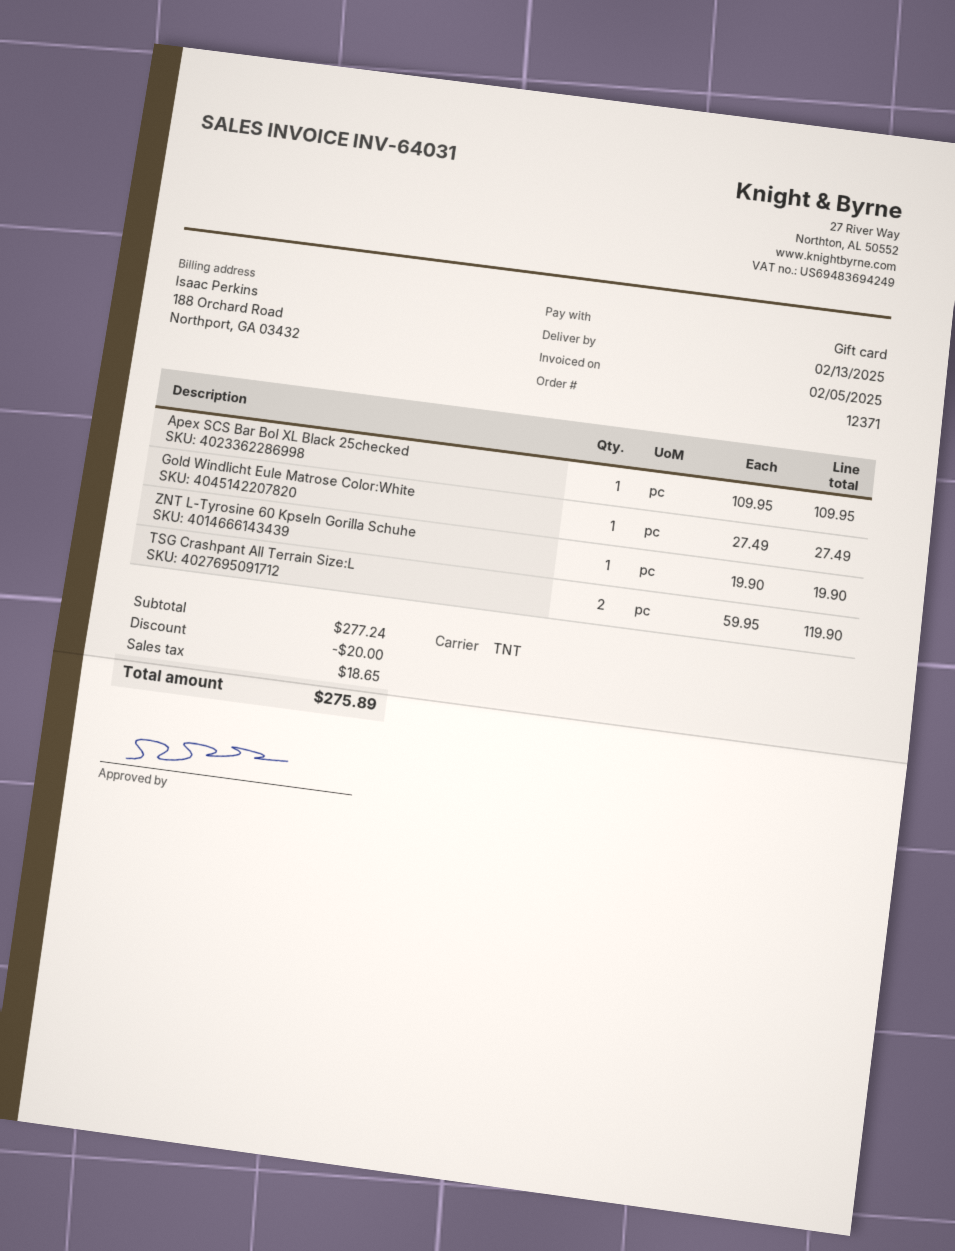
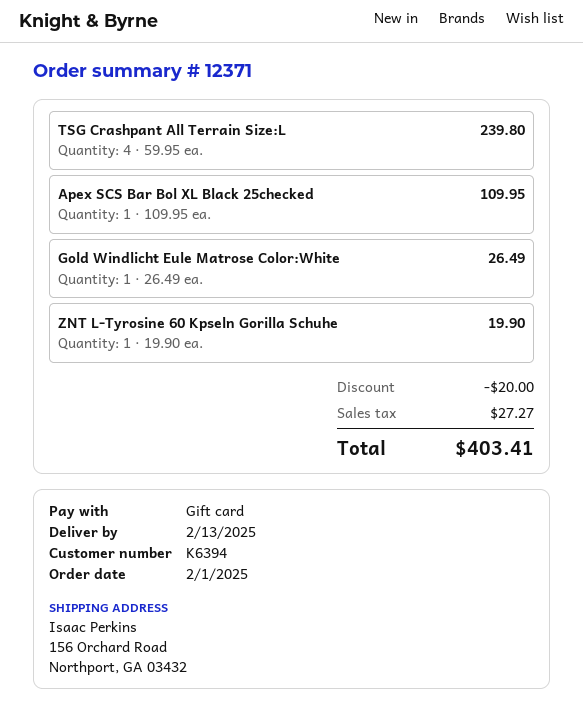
Gold Windlicht Eule Matrose Color:White: 1 x 27.49 = 27.49 -> 1 x 26.49 = 26.49
TSG Crashpant All Terrain Size:L: 2 x 59.95 = 119.90 -> 4 x 59.95 = 239.80
tax: 18.65 -> 27.27
total: 275.89 -> 403.41

